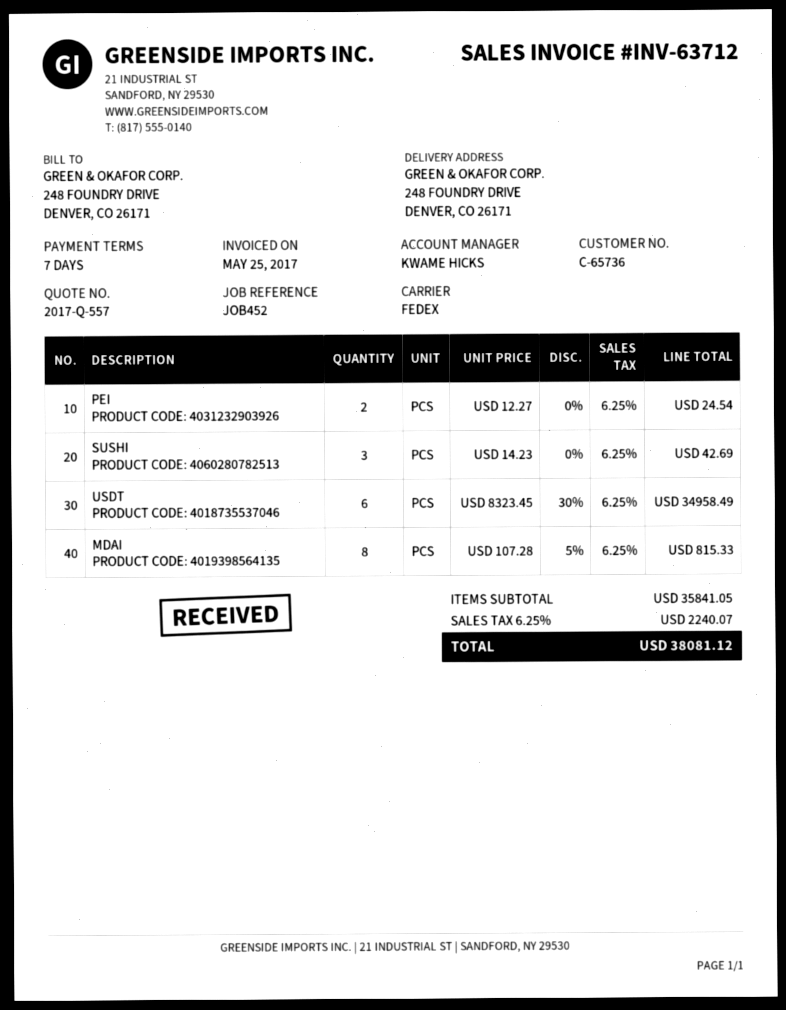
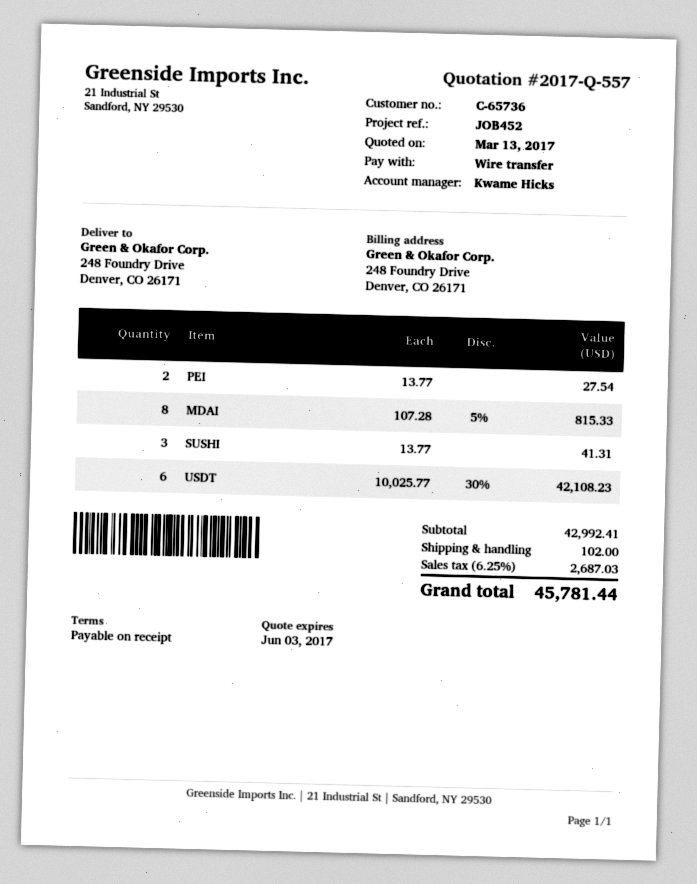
payment terms: 7 days -> on receipt
PEI: 2 x 12.27 = 24.54 -> 2 x 13.77 = 27.54
SUSHI: 3 x 14.23 = 42.69 -> 3 x 13.77 = 41.31
USDT: 6 x 8323.45 - 30% = 34958.49 -> 6 x 10025.77 - 30% = 42108.23
subtotal: 35841.05 -> 42992.41
shipping: none -> 102.00
tax: 6.25% = 2240.07 -> 6.25% = 2687.03
total: 38081.12 -> 45781.44

